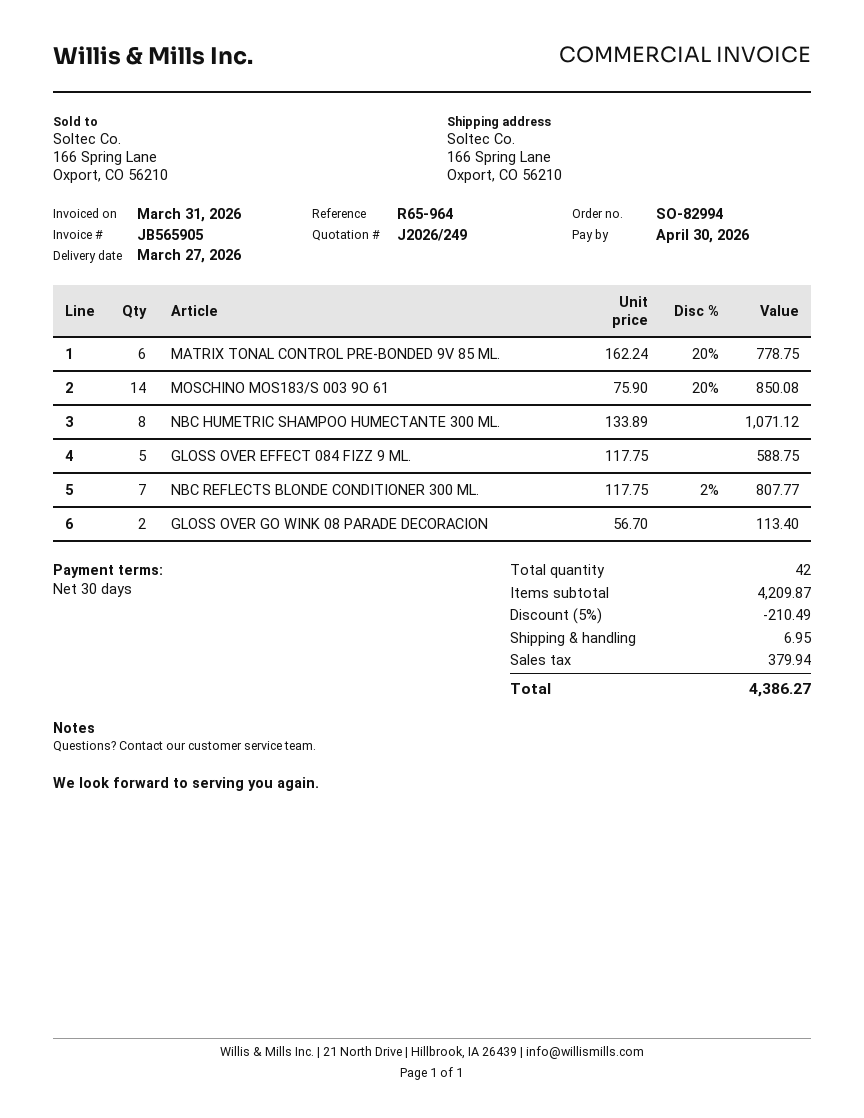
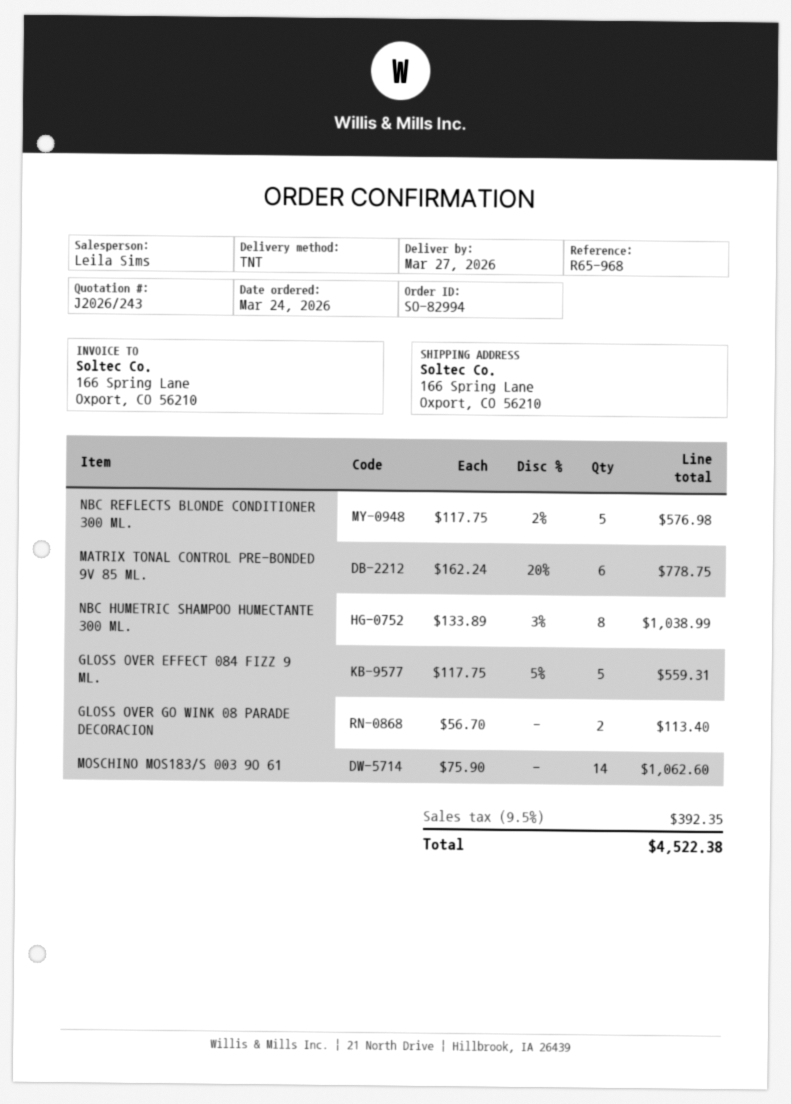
quote number: J2026/249 -> J2026/243
reference: R65-964 -> R65-968
MOSCHINO MOS183/S 003 9O 61: 14 x 75.90 - 20% = 850.08 -> 14 x 75.90 = 1062.60
NBC HUMETRIC SHAMPOO HUMECTANTE 300 ML.: 8 x 133.89 = 1071.12 -> 8 x 133.89 - 3% = 1038.99
GLOSS OVER EFFECT 084 FIZZ 9 ML.: 5 x 117.75 = 588.75 -> 5 x 117.75 - 5% = 559.31
NBC REFLECTS BLONDE CONDITIONER 300 ML.: 7 x 117.75 - 2% = 807.77 -> 5 x 117.75 - 2% = 576.98
discount: 5% = 210.49 -> none
shipping: 6.95 -> none
tax: 379.94 -> 392.35
total: 4386.27 -> 4522.38

